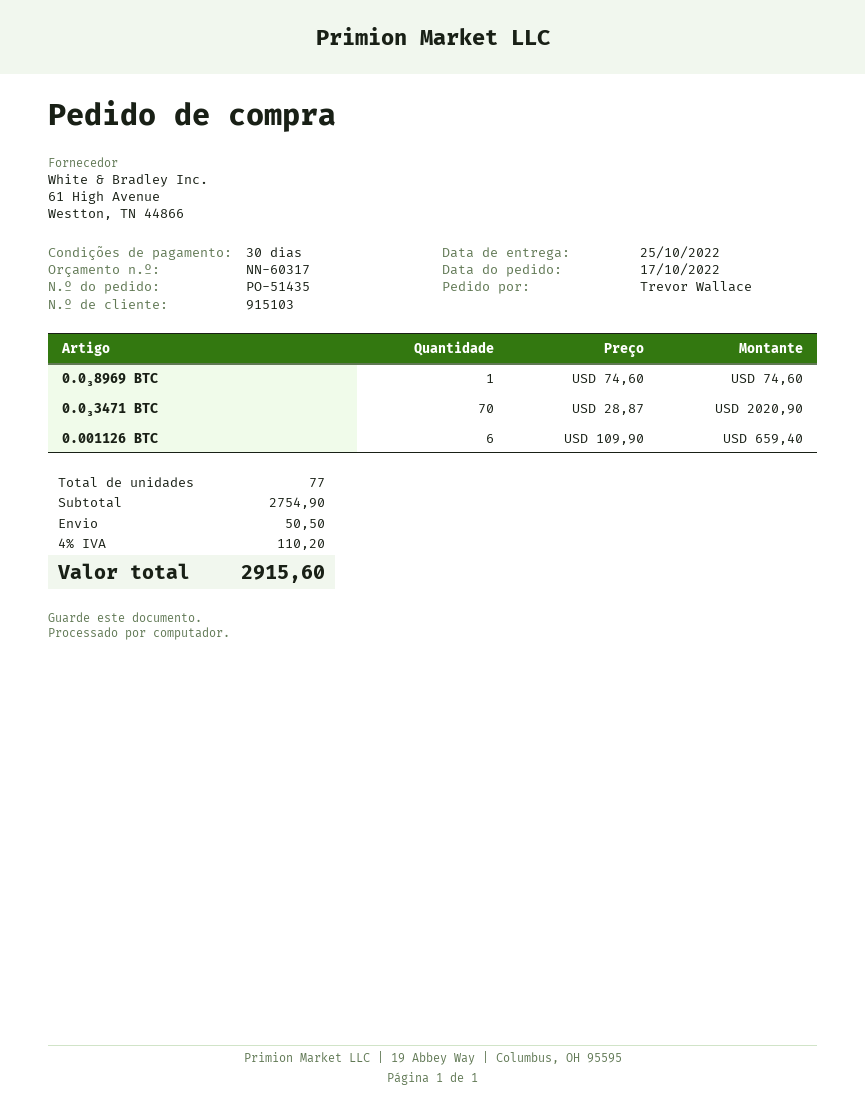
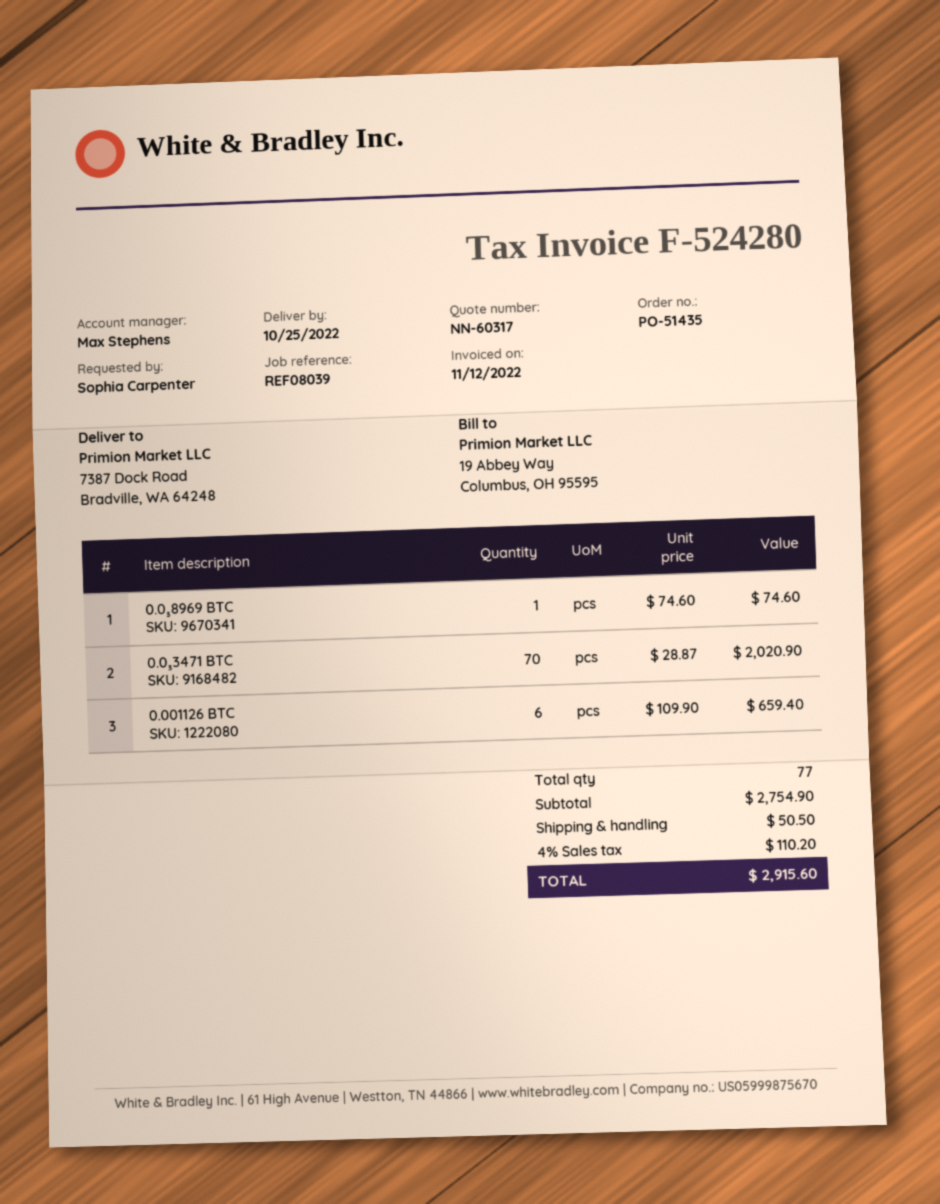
ordered by: Trevor Wallace -> Sophia Carpenter

